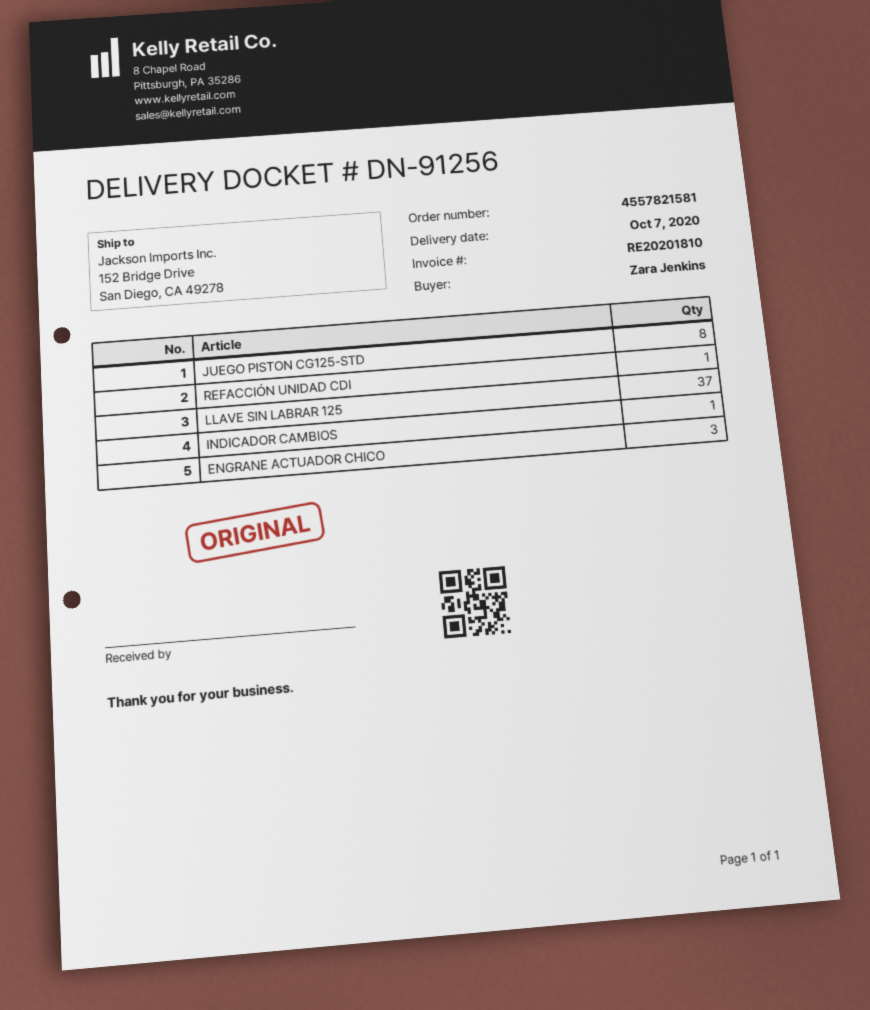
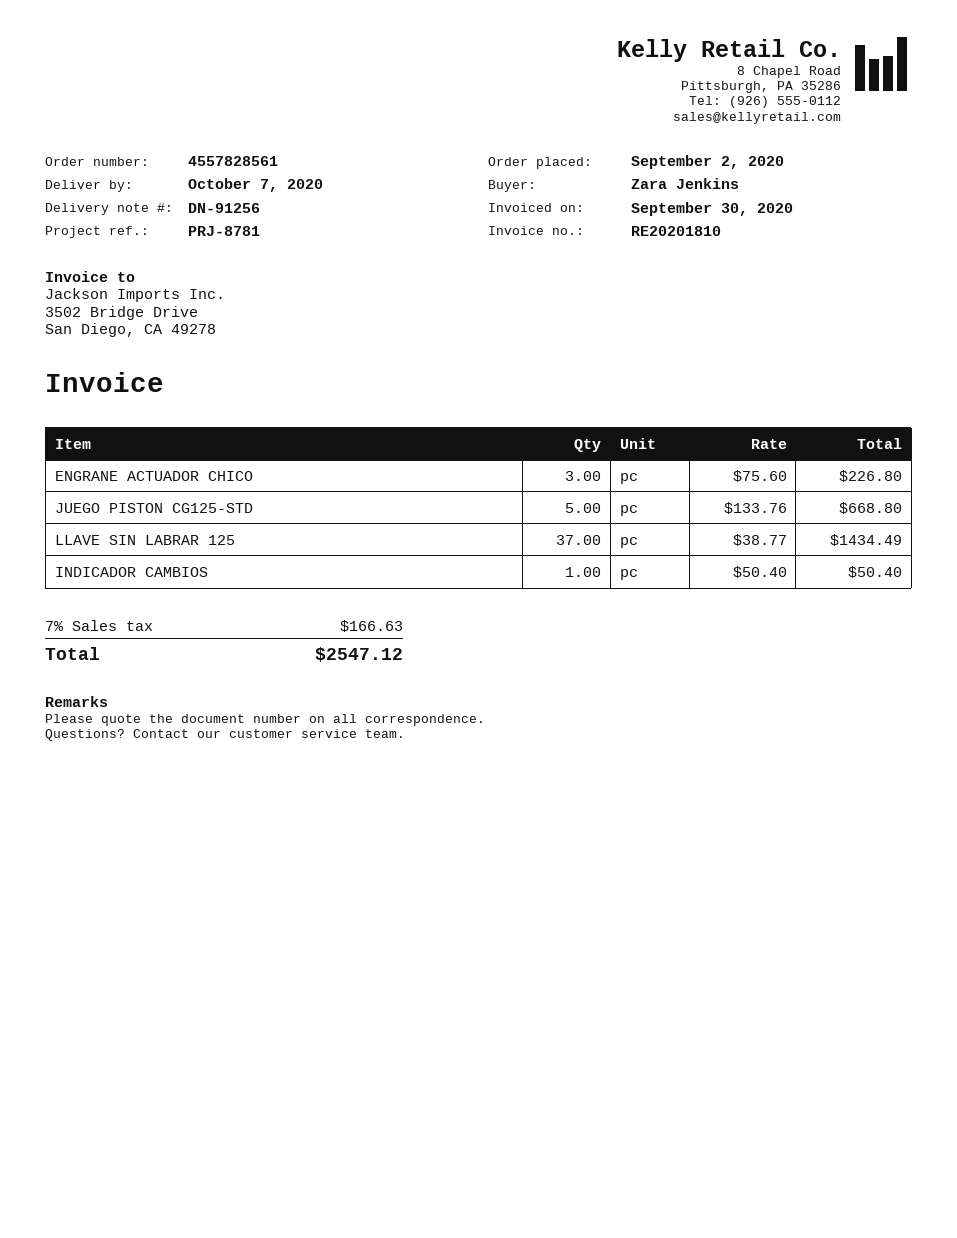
order number: 4557821581 -> 4557828561
JUEGO PISTON CG125-STD: 8 -> 5
REFACCIÓN UNIDAD CDI: 1 -> none

